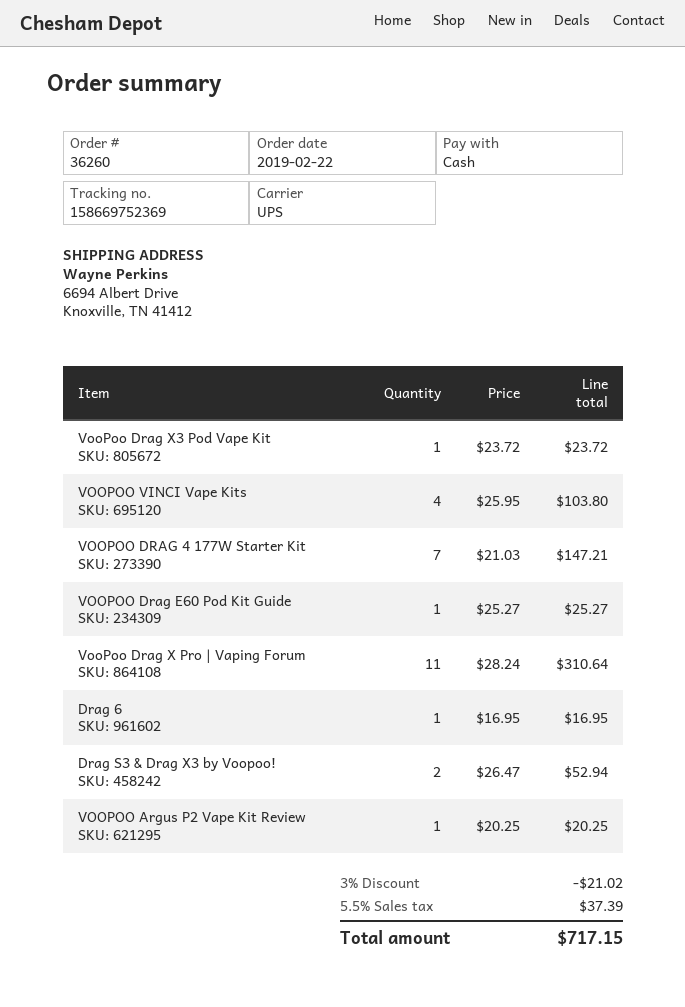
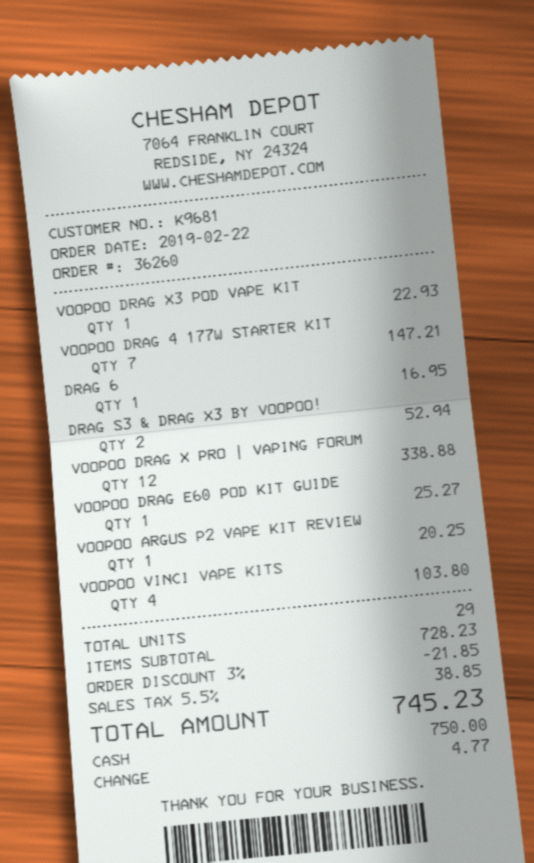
VooPoo Drag X3 Pod Vape Kit: 1 for 23.72 -> 1 for 22.93
VooPoo Drag X Pro | Vaping Forum: 11 for 310.64 -> 12 for 338.88
discount: 3% = 21.02 -> 3% = 21.85
tax: 5.5% = 37.39 -> 5.5% = 38.85
total: 717.15 -> 745.23

